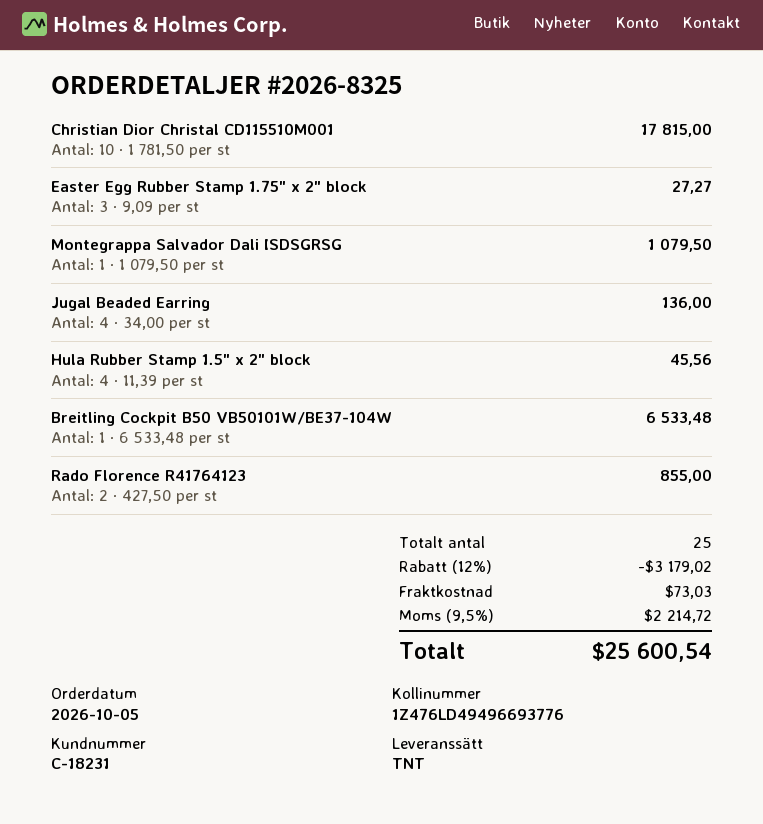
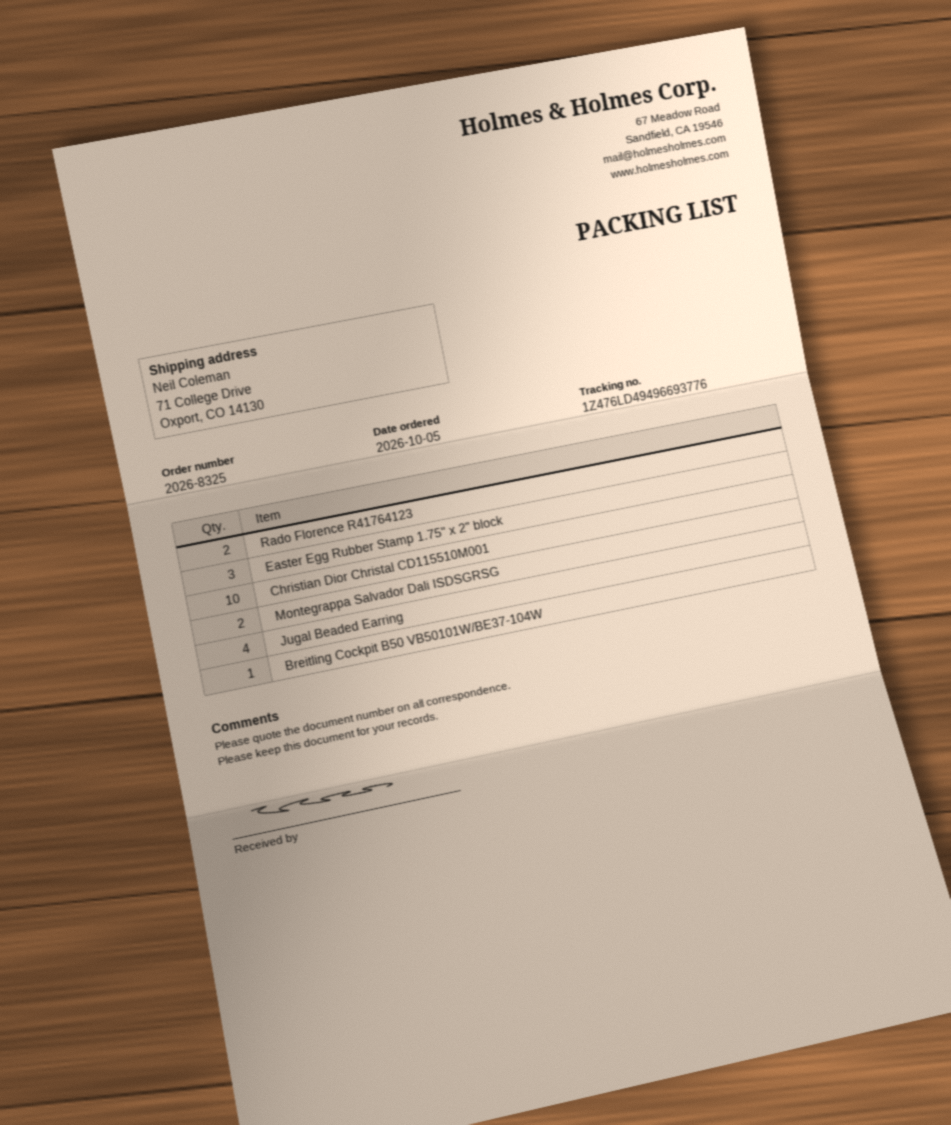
Montegrappa Salvador Dali ISDSGRSG: 1 -> 2
Hula Rubber Stamp 1.5" x 2" block: 4 -> none

